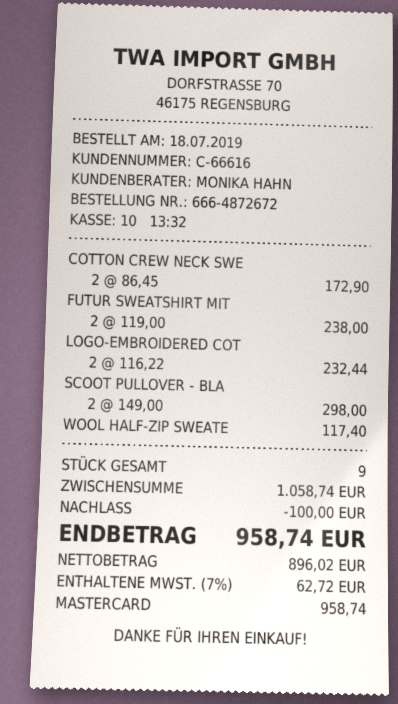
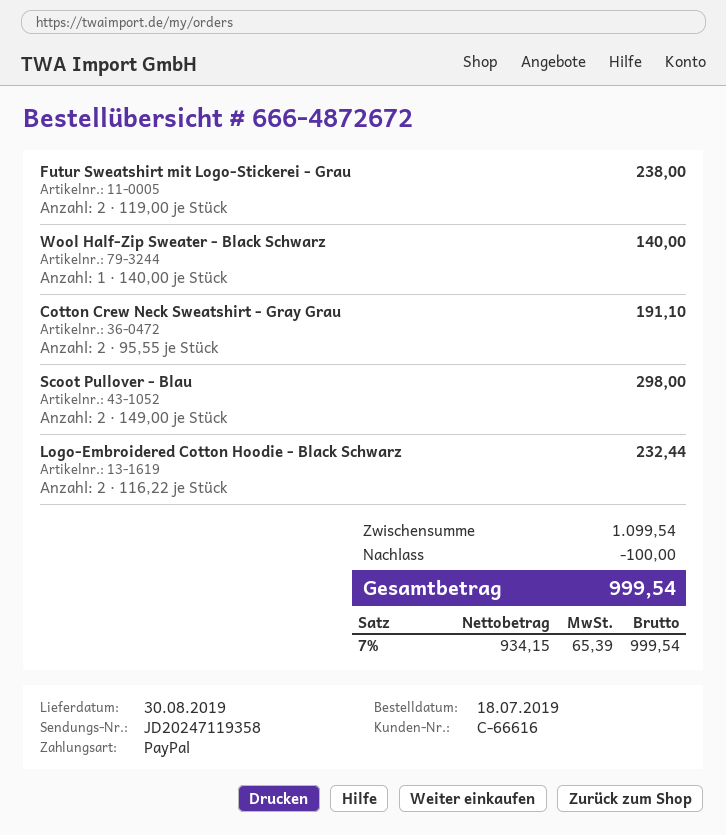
payment method: Mastercard -> PayPal
COTTON CREW NECK SWE: 2 x 86.45 = 172.90 -> 2 x 95.55 = 191.10
WOOL HALF-ZIP SWEATE: 1 x 117.40 = 117.40 -> 1 x 140.00 = 140.00
subtotal: 1058.74 -> 1099.54
net: 896.02 -> 934.15
tax: 7% = 62.72 -> 7% = 65.39
total: 958.74 -> 999.54

